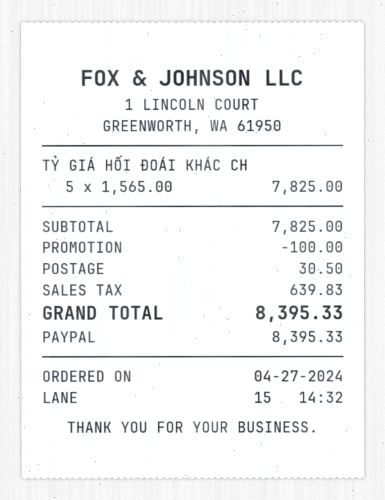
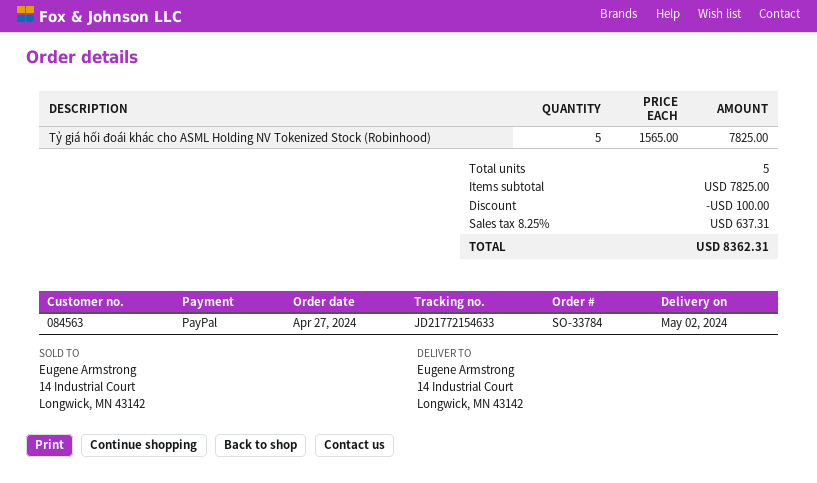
shipping: 30.50 -> none
tax: 639.83 -> 637.31
total: 8395.33 -> 8362.31

